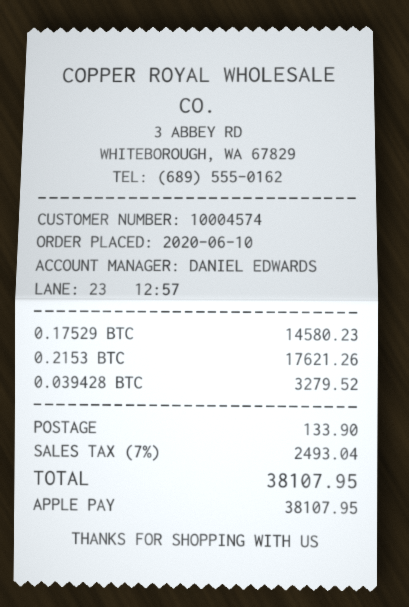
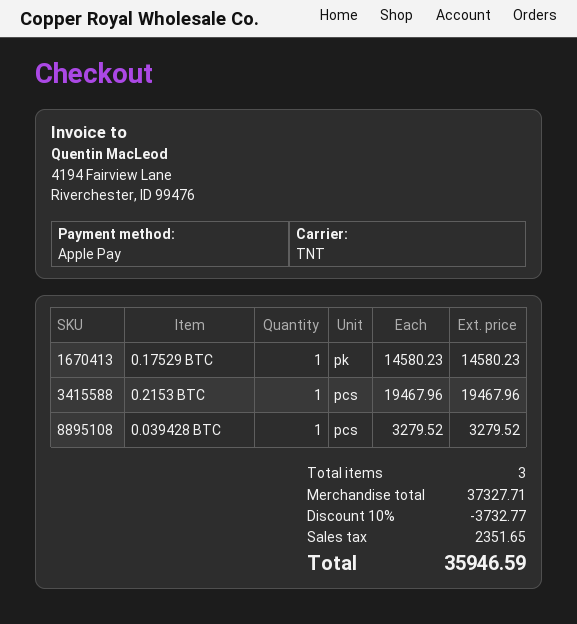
0.2153 BTC: 1 for 17621.26 -> 1 for 19467.96
discount: none -> 10% = 3732.77
shipping: 133.90 -> none
tax: 2493.04 -> 2351.65
total: 38107.95 -> 35946.59

